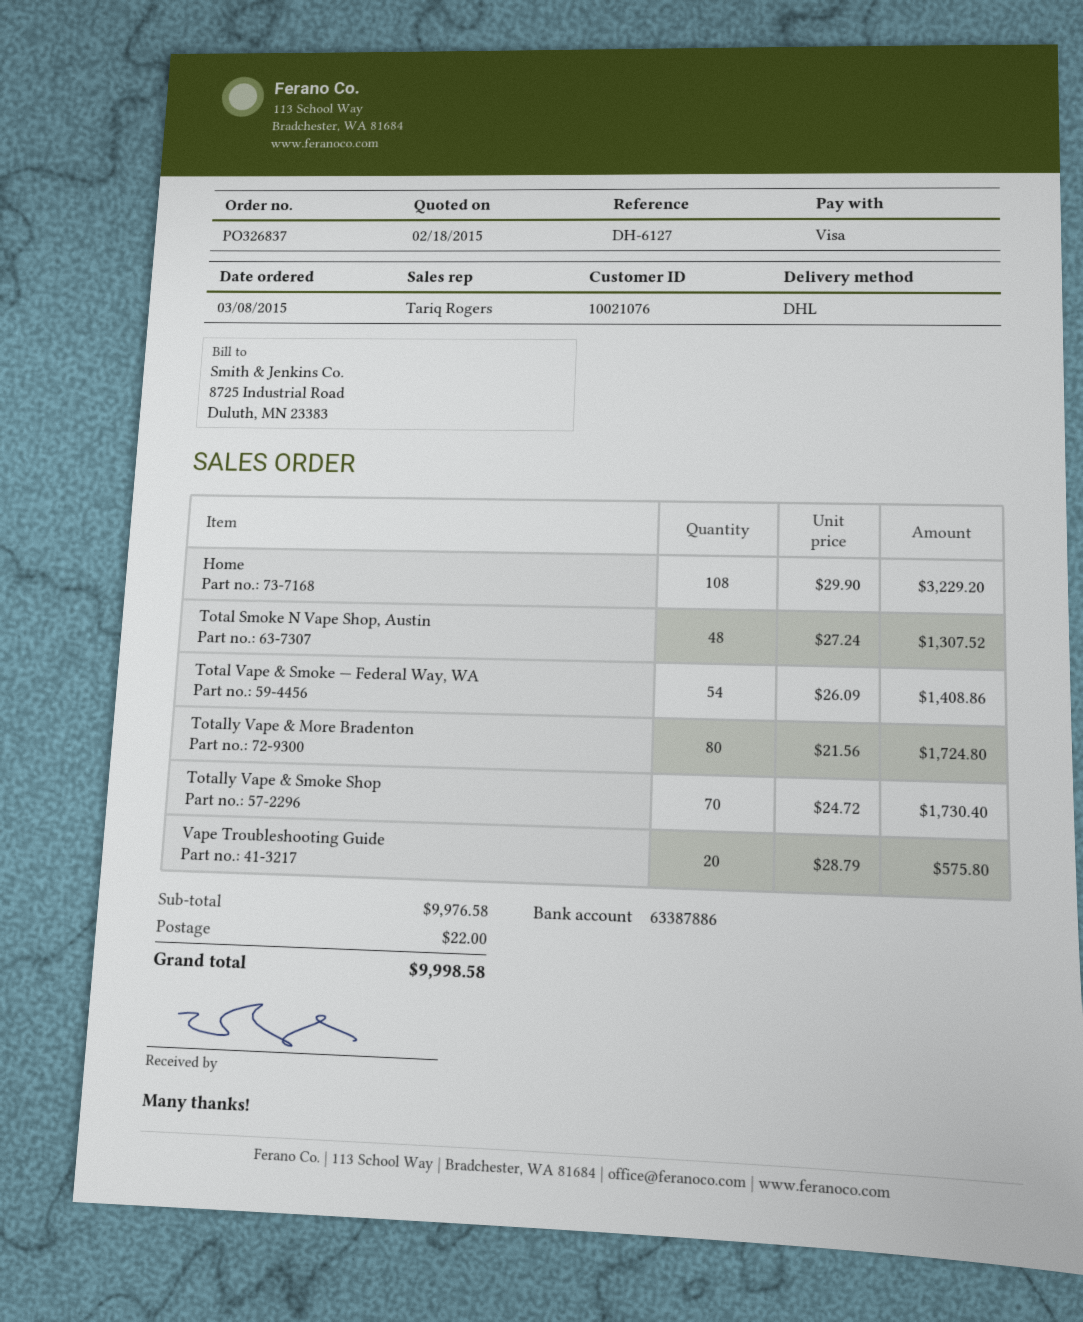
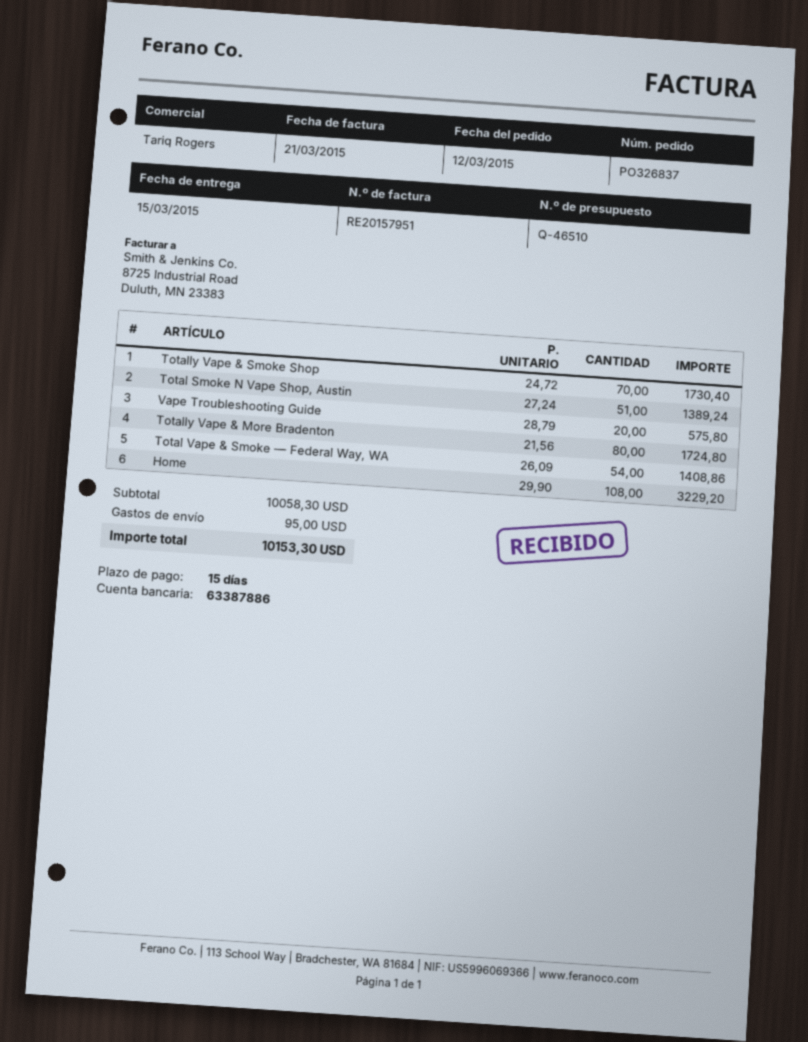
order date: 2015-03-08 -> 2015-03-12
Total Smoke N Vape Shop, Austin: 48 x 27.24 = 1307.52 -> 51 x 27.24 = 1389.24
subtotal: 9976.58 -> 10058.30
shipping: 22.00 -> 95.00
total: 9998.58 -> 10153.30

